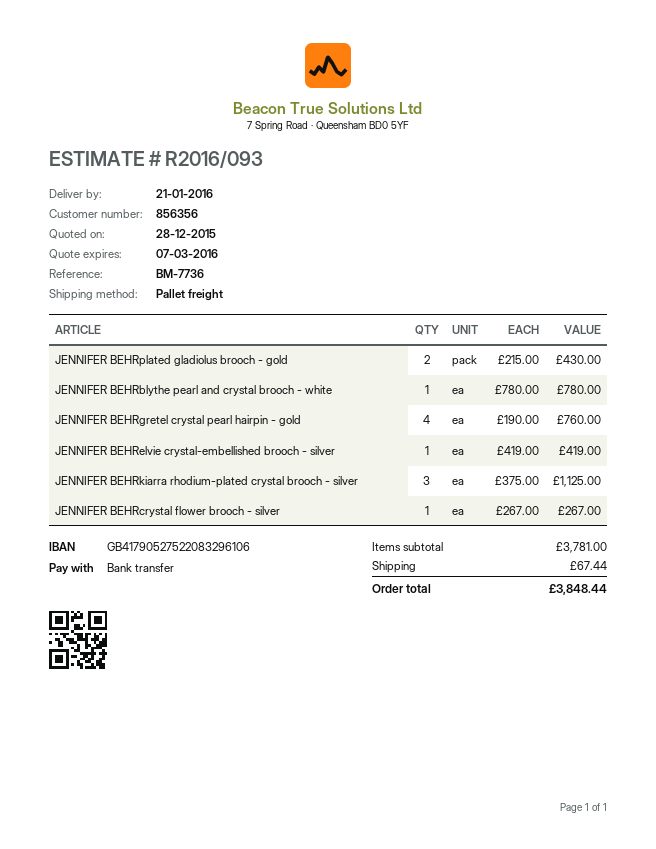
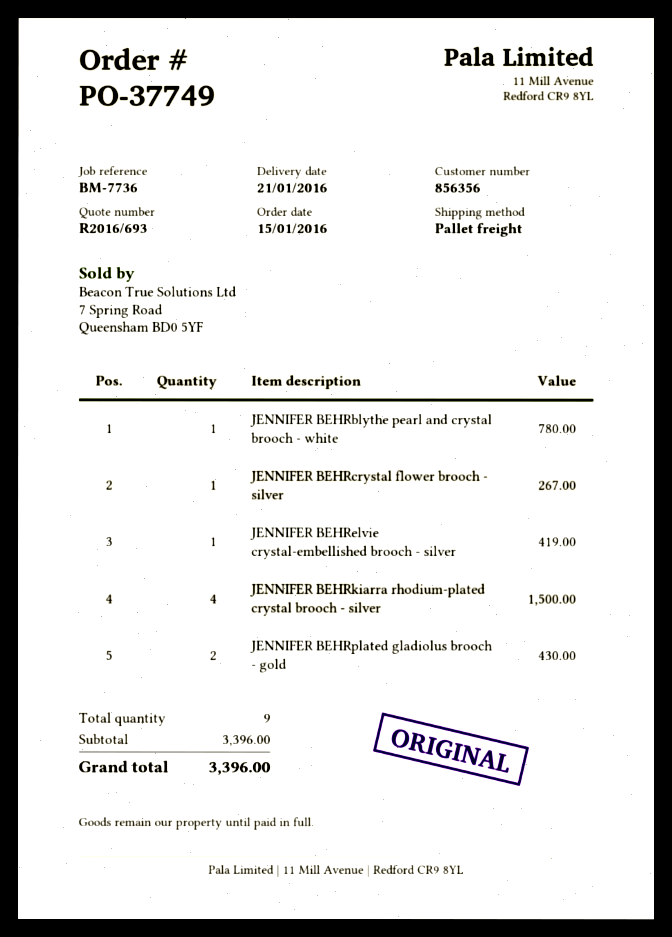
quote number: R2016/093 -> R2016/693
JENNIFER BEHRgretel crystal pearl hairpin - gold: 4 for 760.00 -> none
JENNIFER BEHRkiarra rhodium-plated crystal brooch - silver: 3 for 1125.00 -> 4 for 1500.00
subtotal: 3781.00 -> 3396.00
shipping: 67.44 -> none
total: 3848.44 -> 3396.00

